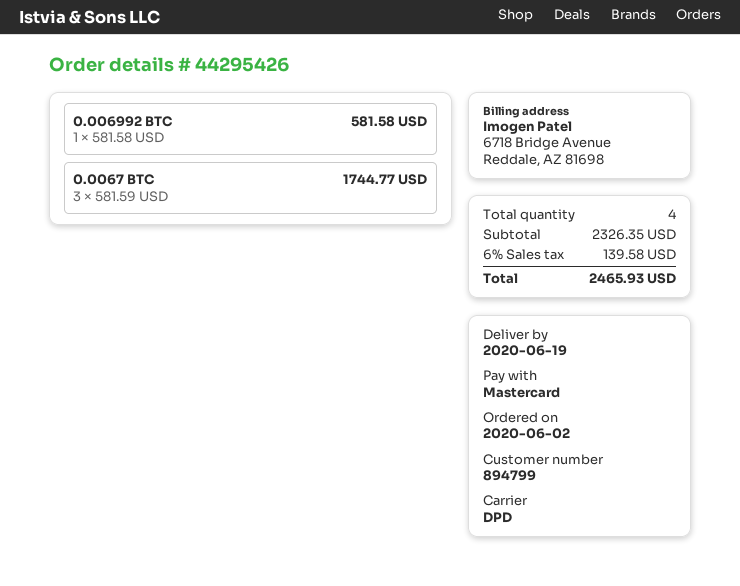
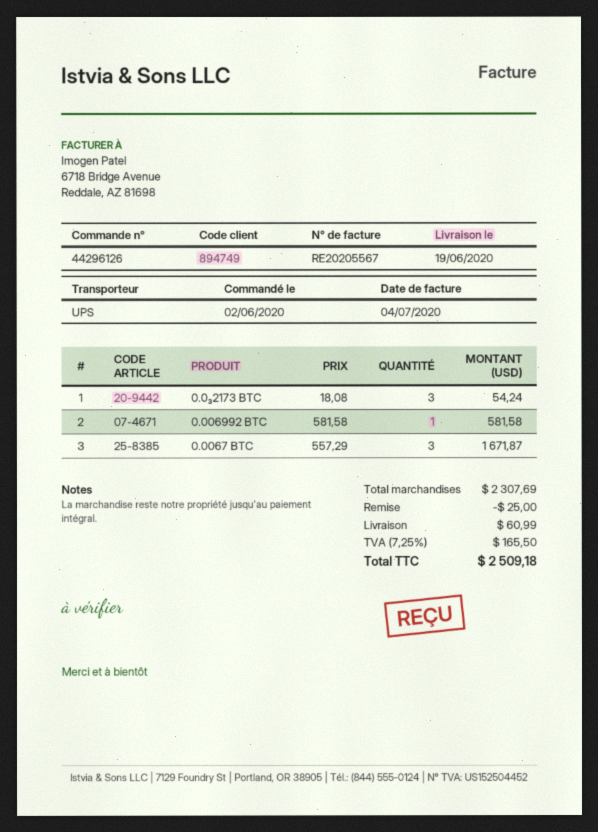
order number: 44295426 -> 44296126
customer number: 894799 -> 894749
shipping method: DPD -> UPS
0.0067 BTC: 3 x 581.59 = 1744.77 -> 3 x 557.29 = 1671.87
0.0₃2173 BTC: none -> 3 x 18.08 = 54.24
subtotal: 2326.35 -> 2307.69
discount: none -> 25.00
shipping: none -> 60.99
tax: 6% = 139.58 -> 7.25% = 165.50
total: 2465.93 -> 2509.18

